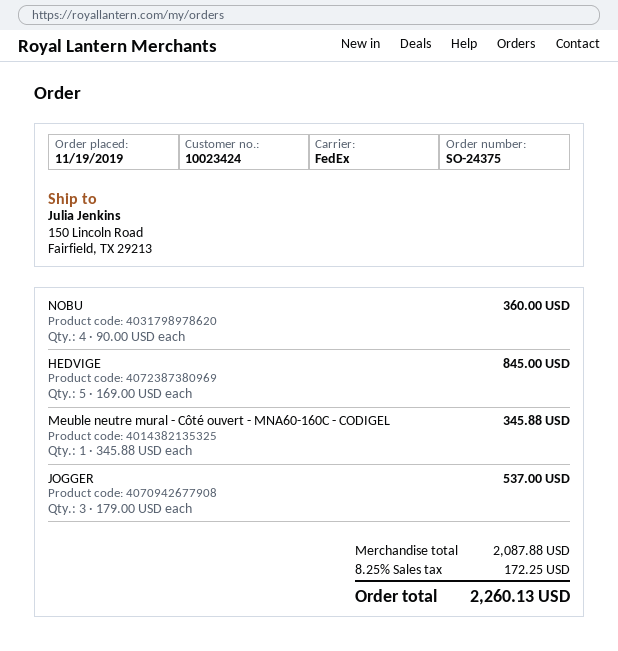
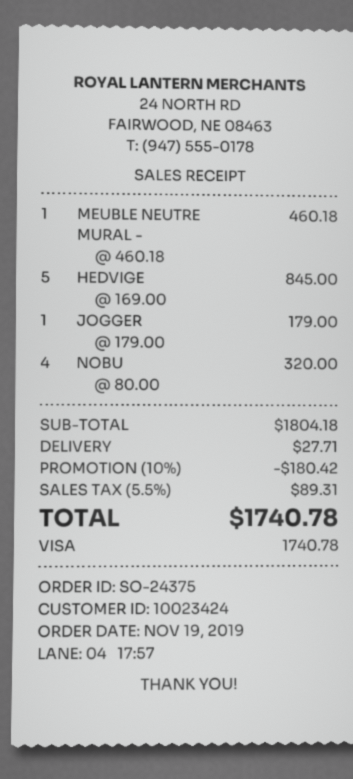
NOBU: 4 x 90.00 = 360.00 -> 4 x 80.00 = 320.00
Meuble neutre mural - Côté ouvert - MNA60-160C - CODIGEL: 1 x 345.88 = 345.88 -> 1 x 460.18 = 460.18
JOGGER: 3 x 179.00 = 537.00 -> 1 x 179.00 = 179.00
subtotal: 2087.88 -> 1804.18
discount: none -> 10% = 180.42
shipping: none -> 27.71
tax: 8.25% = 172.25 -> 5.5% = 89.31
total: 2260.13 -> 1740.78

